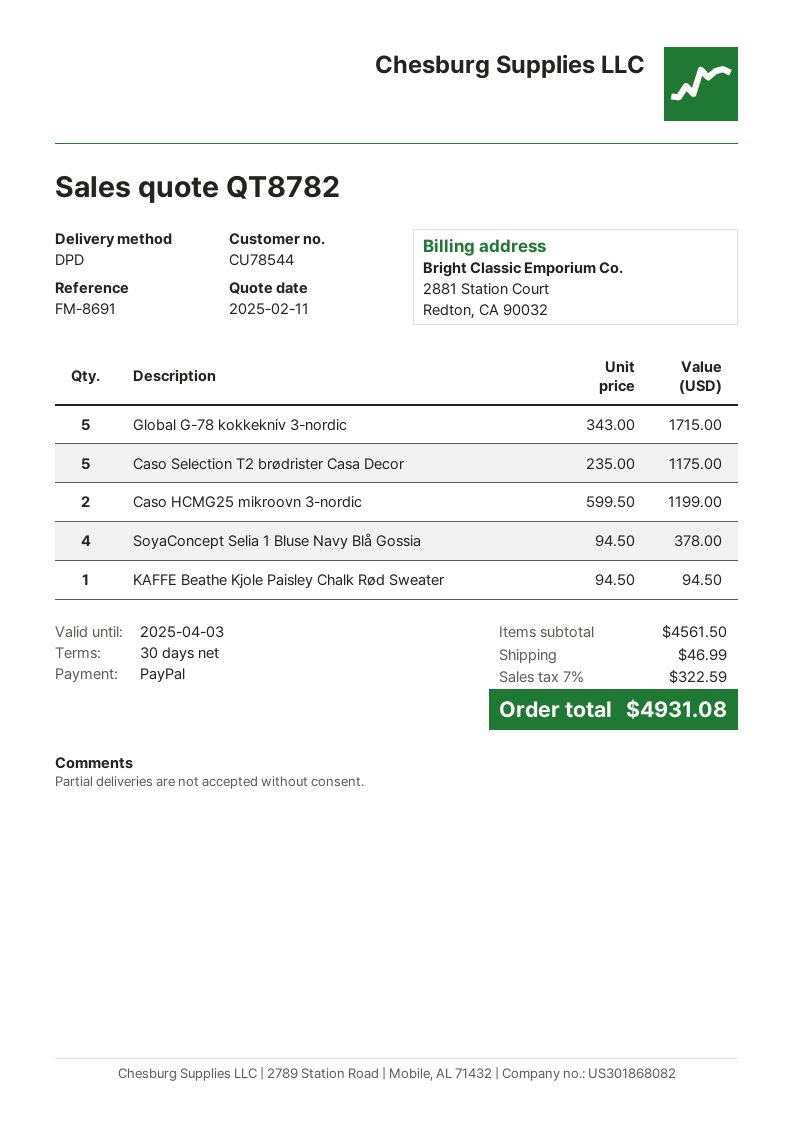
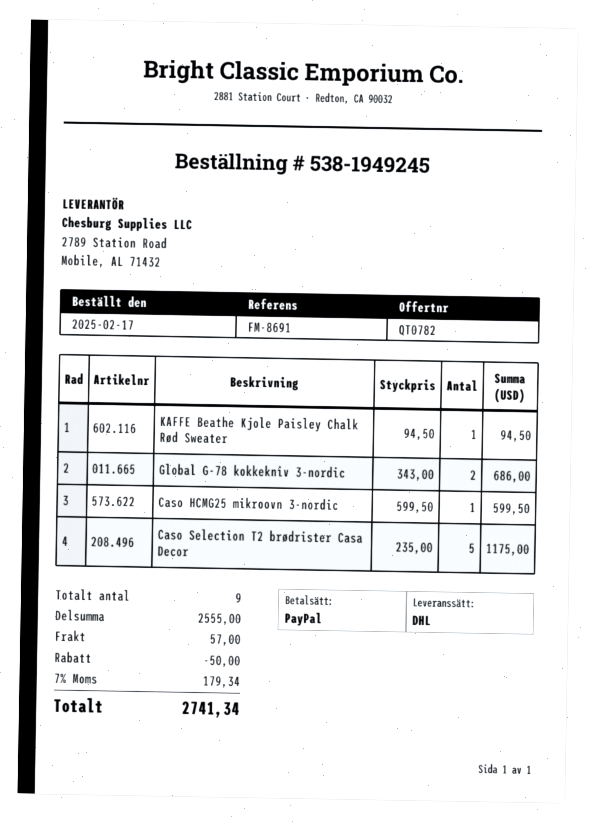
quote number: QT8782 -> QT0782
shipping method: DPD -> DHL
Global G-78 kokkekniv 3-nordic: 5 x 343.00 = 1715.00 -> 2 x 343.00 = 686.00
Caso HCMG25 mikroovn 3-nordic: 2 x 599.50 = 1199.00 -> 1 x 599.50 = 599.50
SoyaConcept Selia 1 Bluse Navy Blå Gossia: 4 x 94.50 = 378.00 -> none
subtotal: 4561.50 -> 2555.00
discount: none -> 50.00
shipping: 46.99 -> 57.00
tax: 7% = 322.59 -> 7% = 179.34
total: 4931.08 -> 2741.34

